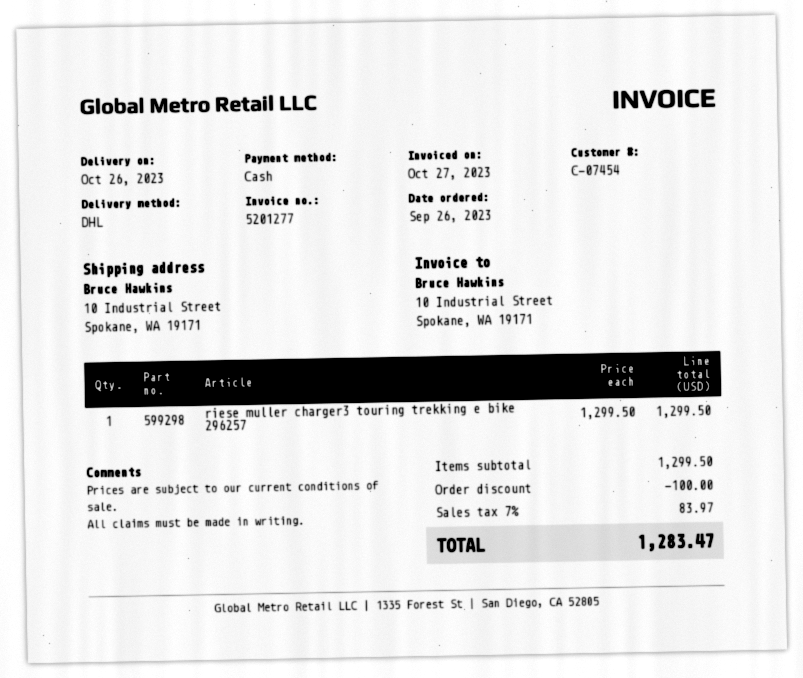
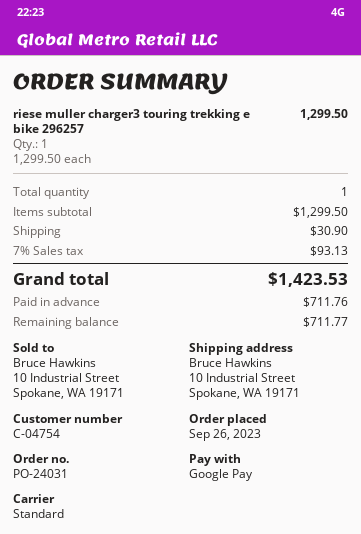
customer number: C-07454 -> C-04754
payment method: cash -> Google Pay
shipping method: DHL -> standard
discount: 100.00 -> none
shipping: none -> 30.90
tax: 7% = 83.97 -> 7% = 93.13
total: 1283.47 -> 1423.53

